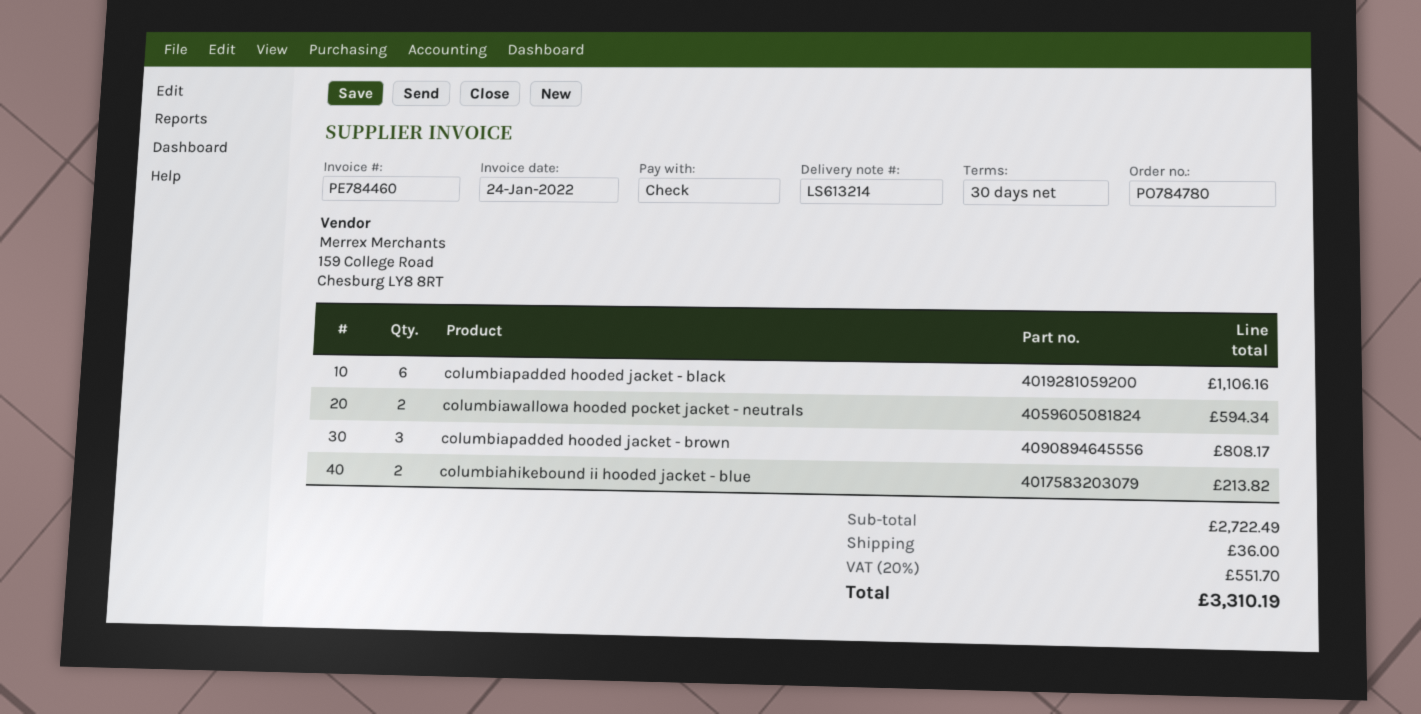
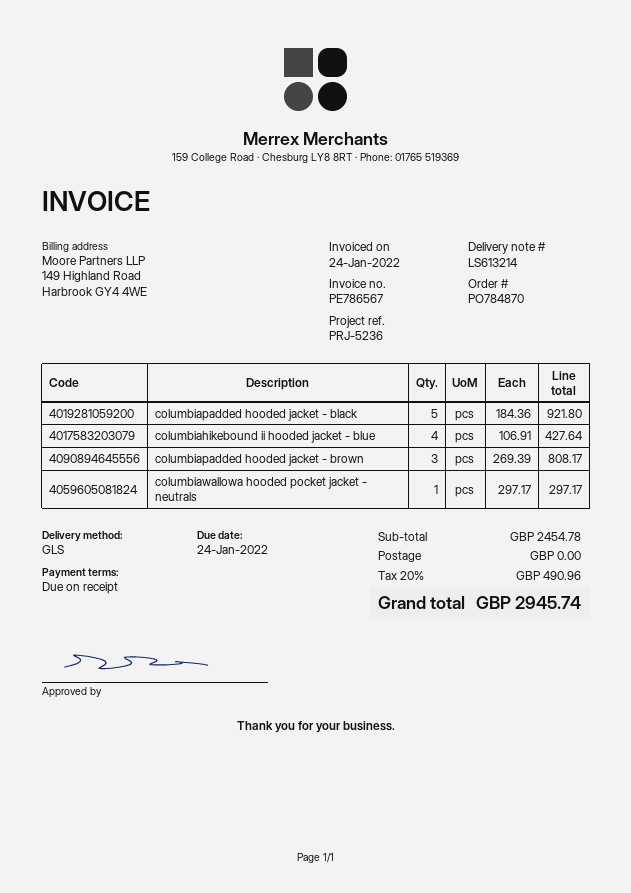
order number: PO784780 -> PO784870
invoice number: PE784460 -> PE786567
payment terms: 30 days -> on receipt
columbiapadded hooded jacket - black: 6 for 1106.16 -> 5 for 921.80
columbiawallowa hooded pocket jacket - neutrals: 2 for 594.34 -> 1 for 297.17
columbiahikebound ii hooded jacket - blue: 2 for 213.82 -> 4 for 427.64
subtotal: 2722.49 -> 2454.78
shipping: 36.00 -> 0.00
tax: 20% = 551.70 -> 20% = 490.96
total: 3310.19 -> 2945.74

